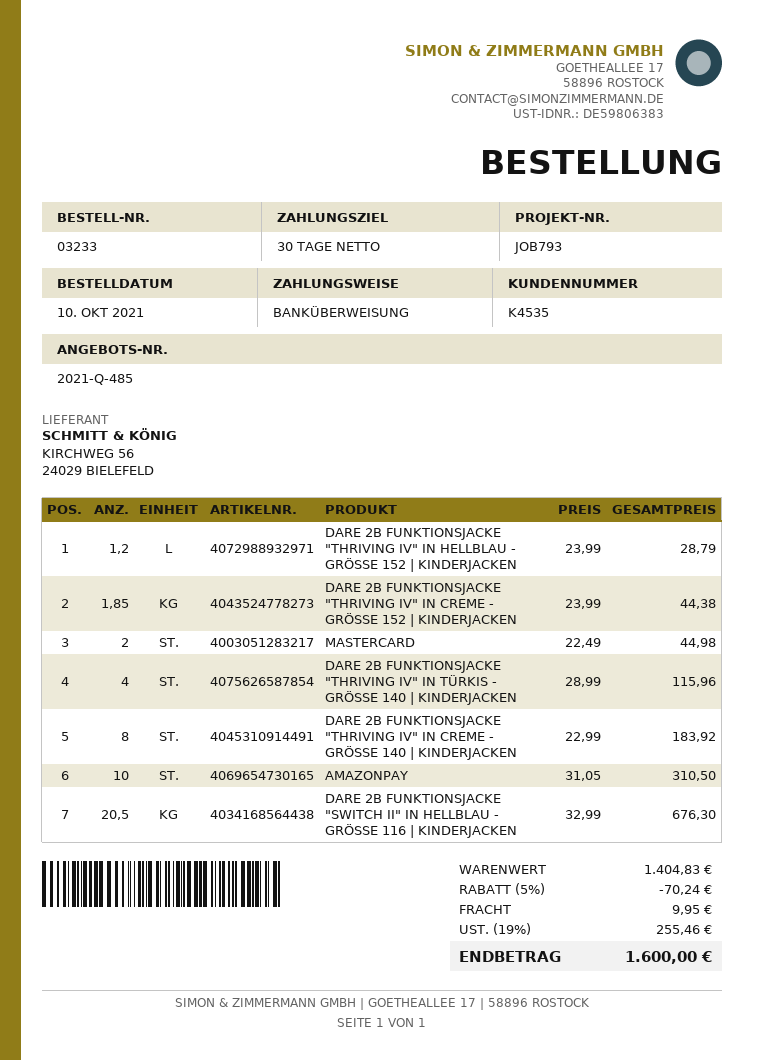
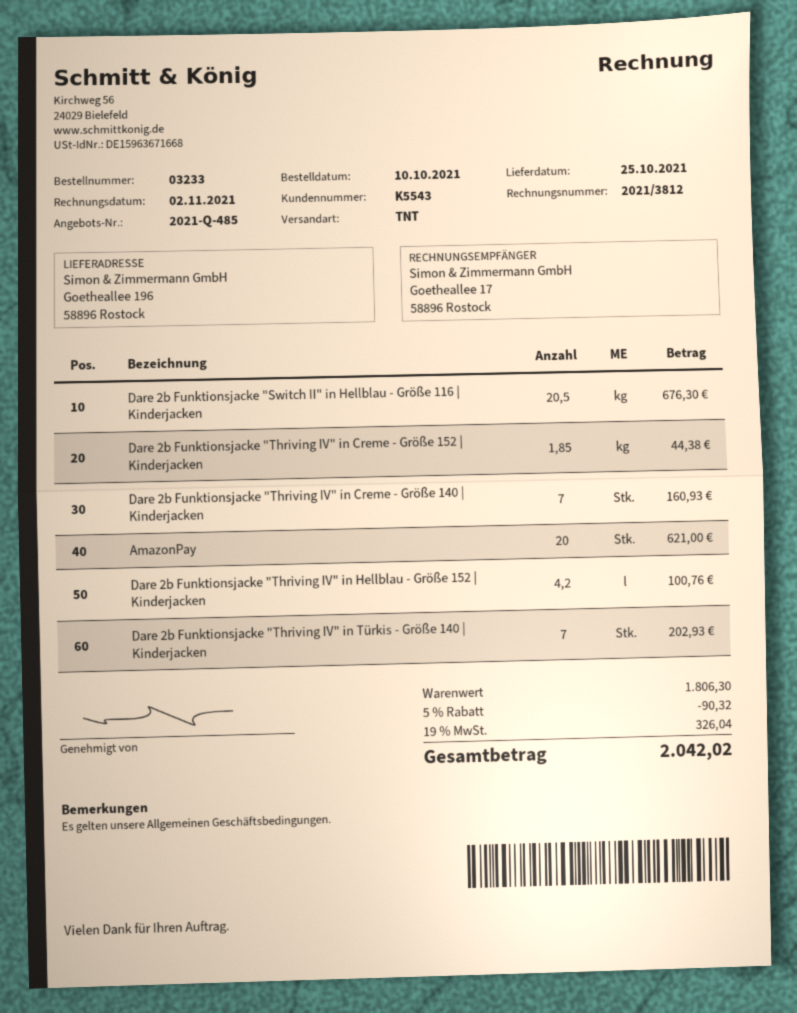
customer number: K4535 -> K5543
DARE 2B FUNKTIONSJACKE "THRIVING IV" IN HELLBLAU - GRÖSSE 152 | KINDERJACKEN: 1.2 for 28.79 -> 4.2 for 100.76
MASTERCARD: 2 for 44.98 -> none
DARE 2B FUNKTIONSJACKE "THRIVING IV" IN TÜRKIS - GRÖSSE 140 | KINDERJACKEN: 4 for 115.96 -> 7 for 202.93
DARE 2B FUNKTIONSJACKE "THRIVING IV" IN CREME - GRÖSSE 140 | KINDERJACKEN: 8 for 183.92 -> 7 for 160.93
AMAZONPAY: 10 for 310.50 -> 20 for 621.00
subtotal: 1404.83 -> 1806.30
discount: 5% = 70.24 -> 5% = 90.32
shipping: 9.95 -> none
tax: 19% = 255.46 -> 19% = 326.04
total: 1600.00 -> 2042.02

